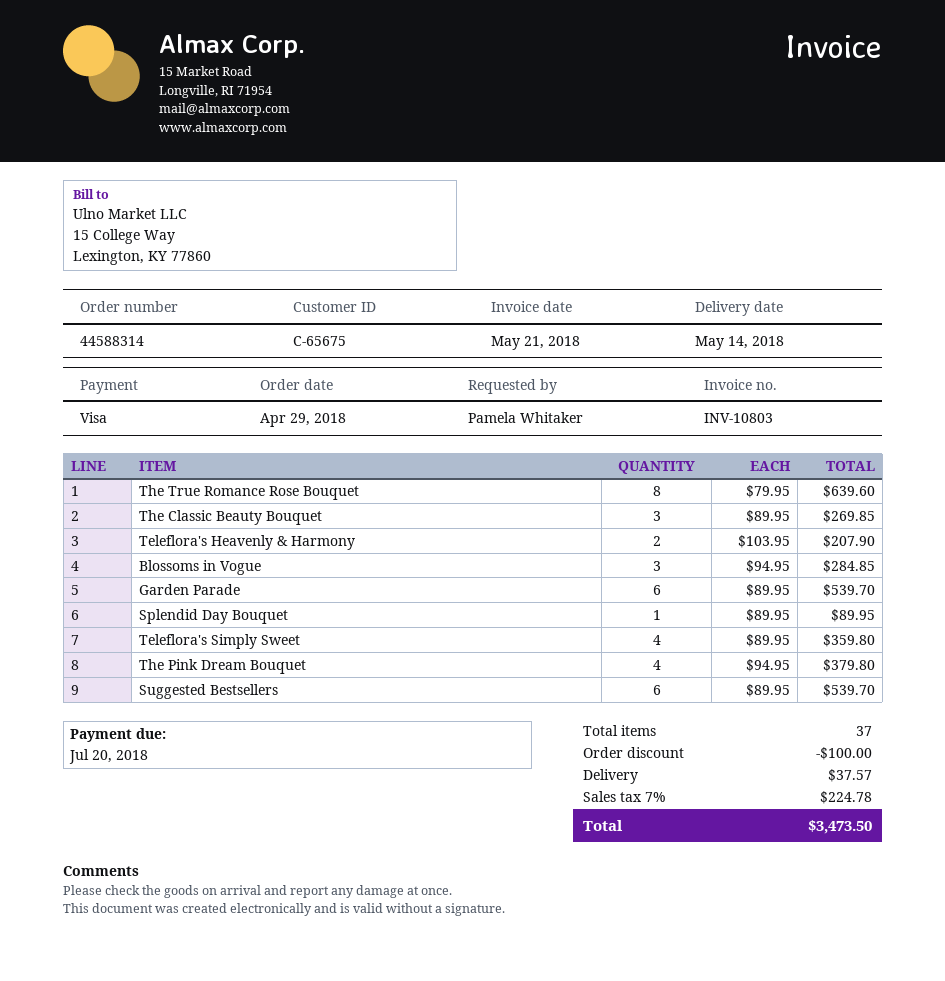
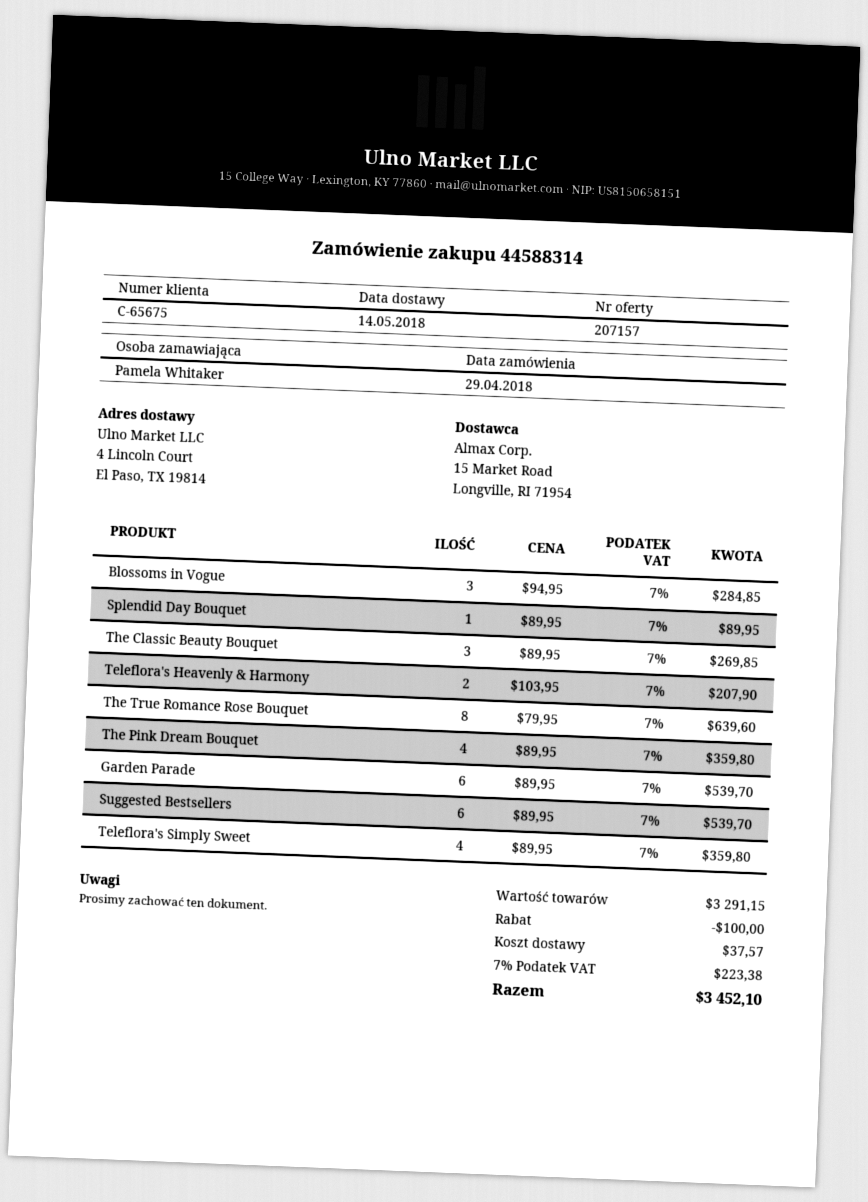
The Pink Dream Bouquet: 4 x 94.95 = 379.80 -> 4 x 89.95 = 359.80
tax: 7% = 224.78 -> 7% = 223.38
total: 3473.50 -> 3452.10

